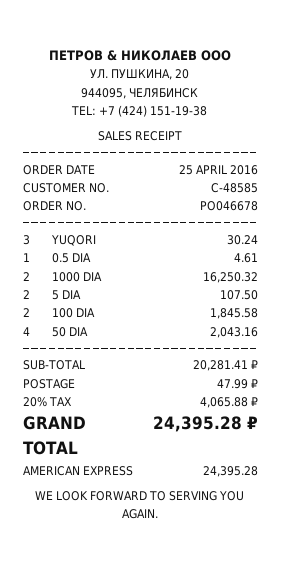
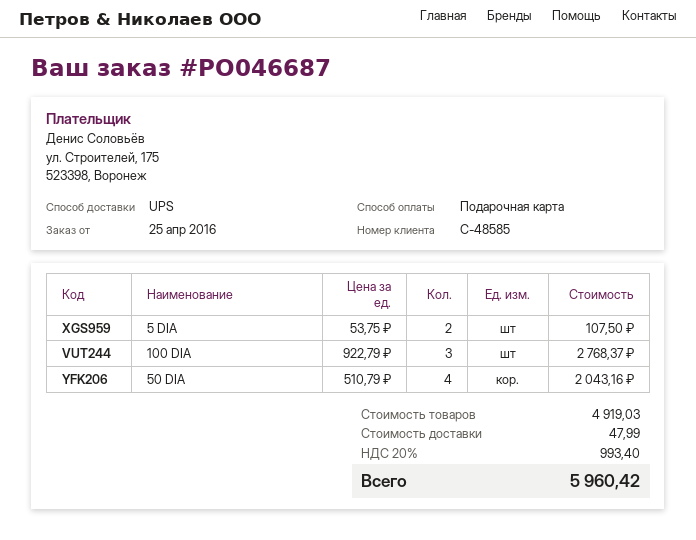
order number: PO046678 -> PO046687
payment method: American Express -> gift card
YUQORI: 3 for 30.24 -> none
0.5 DIA: 1 for 4.61 -> none
1000 DIA: 2 for 16250.32 -> none
100 DIA: 2 for 1845.58 -> 3 for 2768.37
subtotal: 20281.41 -> 4919.03
tax: 20% = 4065.88 -> 20% = 993.40
total: 24395.28 -> 5960.42

